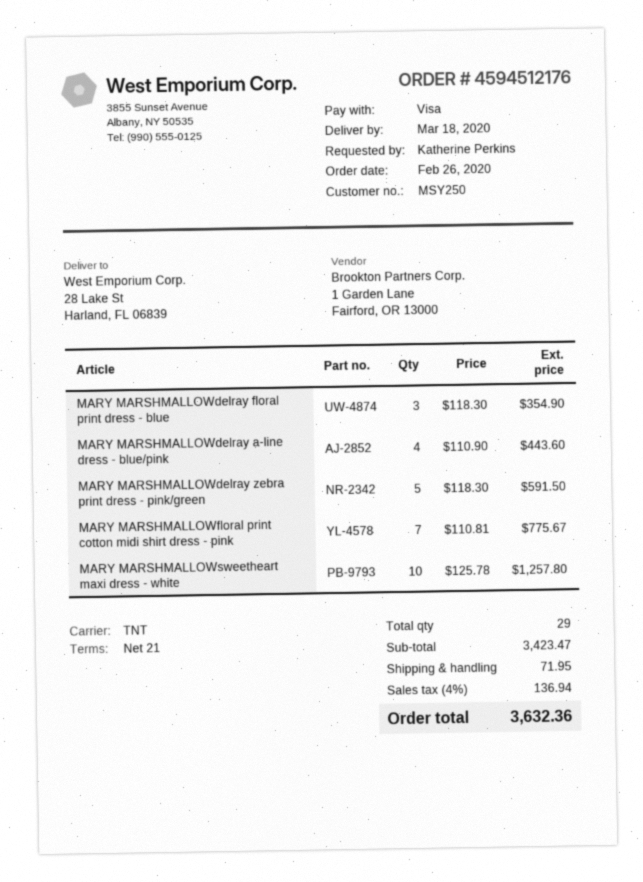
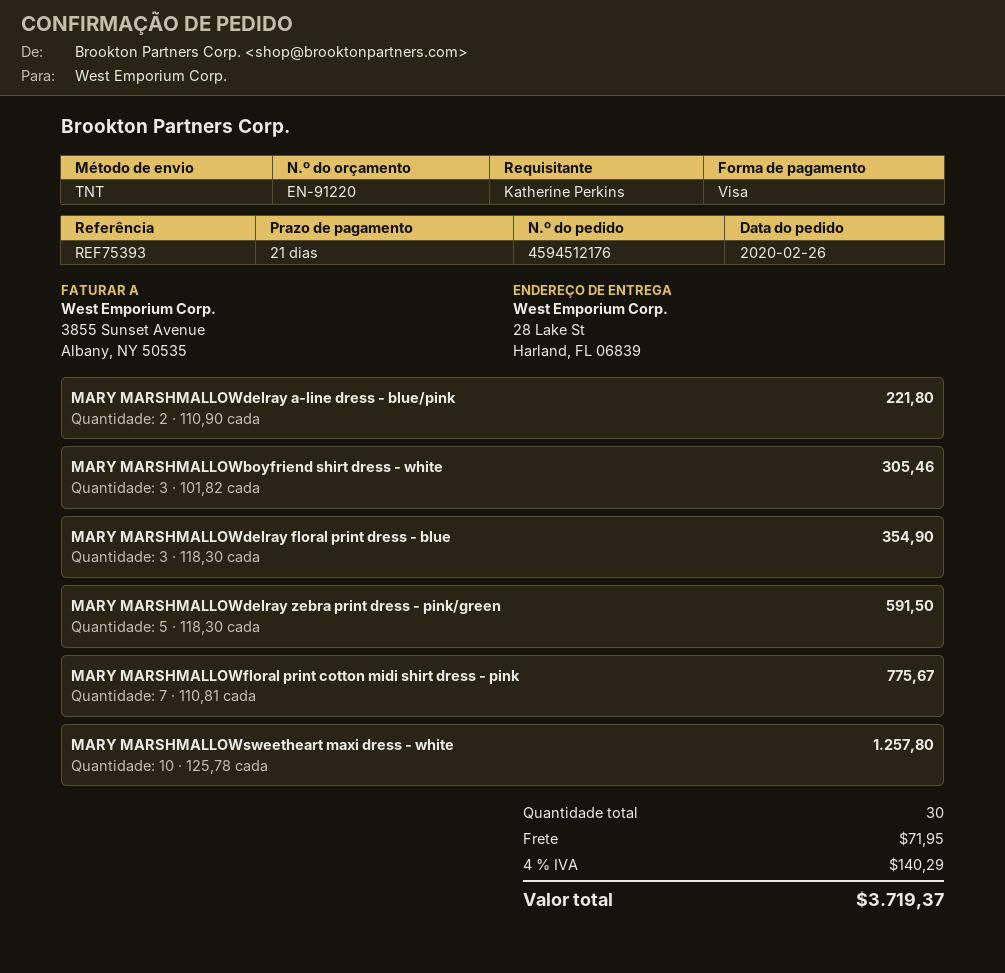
MARY MARSHMALLOWdelray a-line dress - blue/pink: 4 x 110.90 = 443.60 -> 2 x 110.90 = 221.80
MARY MARSHMALLOWboyfriend shirt dress - white: none -> 3 x 101.82 = 305.46
total quantity: 29 -> 30
tax: 4% = 136.94 -> 4% = 140.29
total: 3632.36 -> 3719.37

